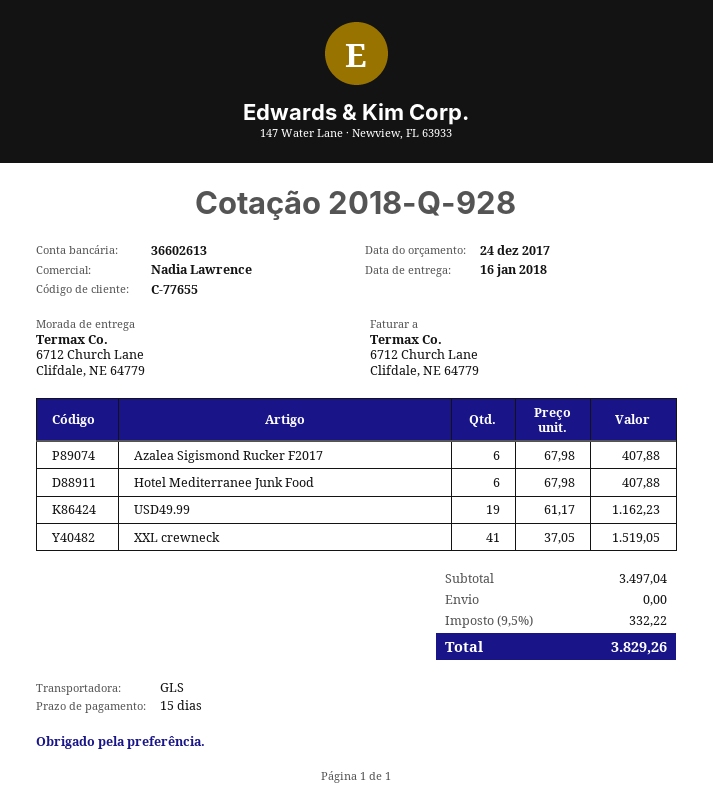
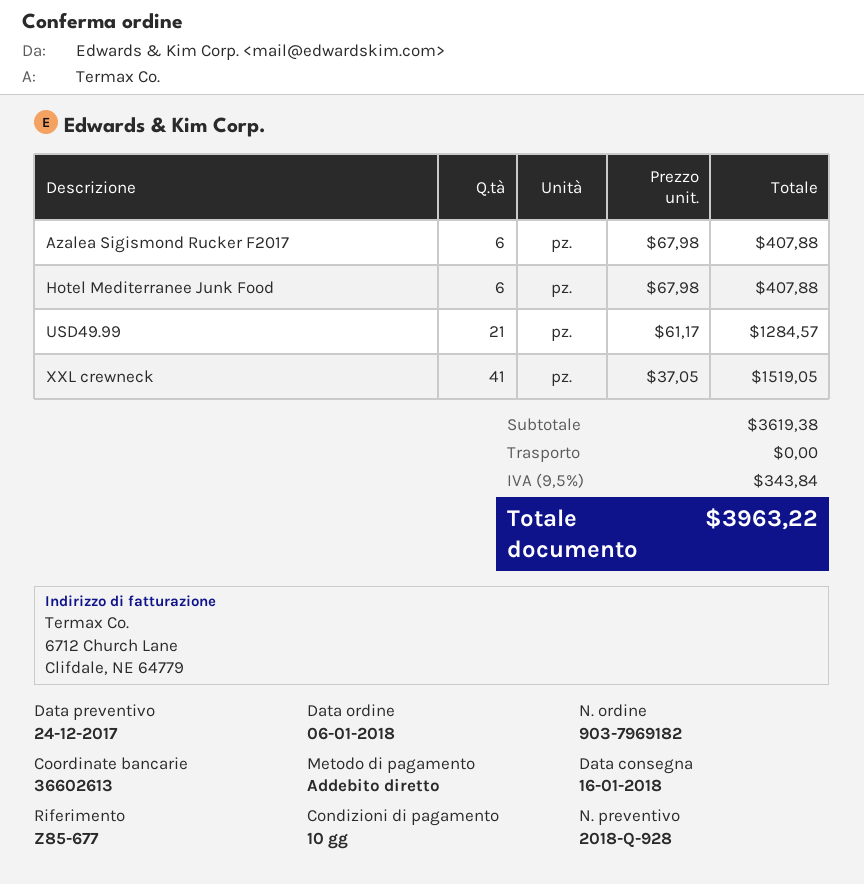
payment terms: 15 days -> 10 days
USD49.99: 19 x 61.17 = 1162.23 -> 21 x 61.17 = 1284.57
subtotal: 3497.04 -> 3619.38
tax: 9.5% = 332.22 -> 9.5% = 343.84
total: 3829.26 -> 3963.22

